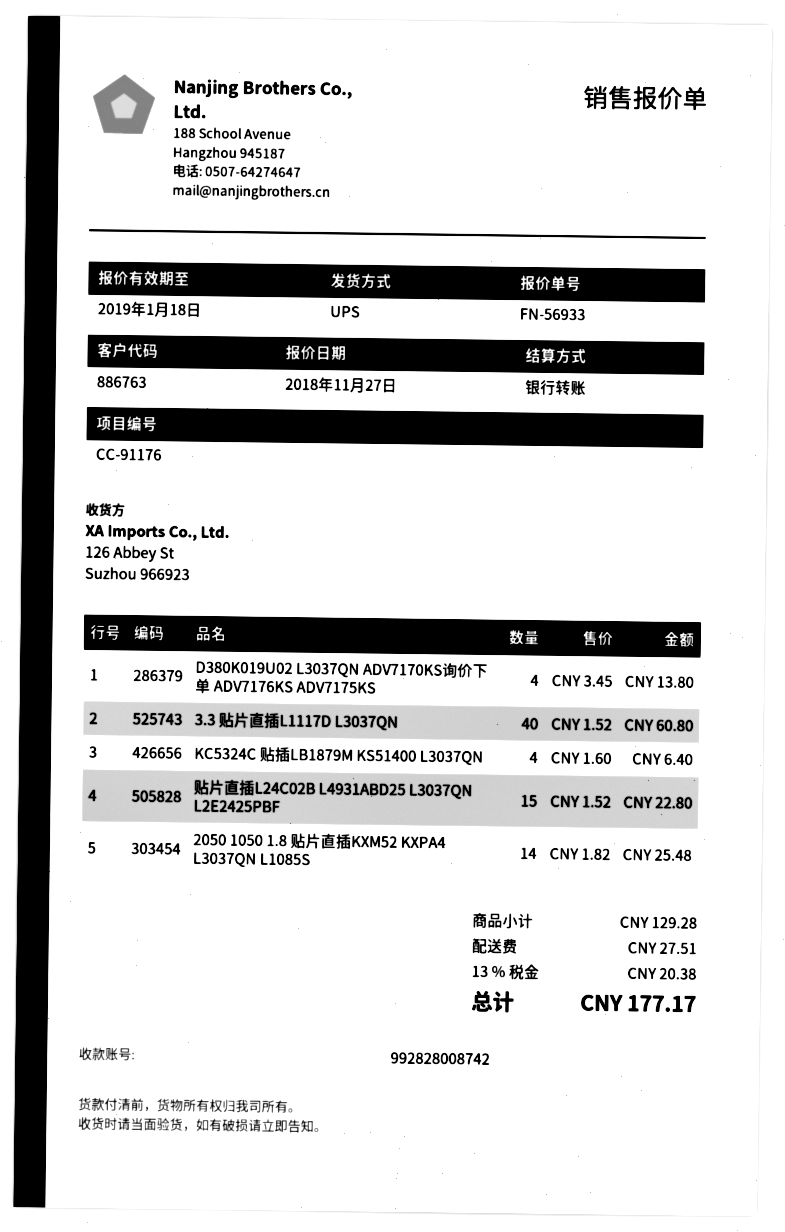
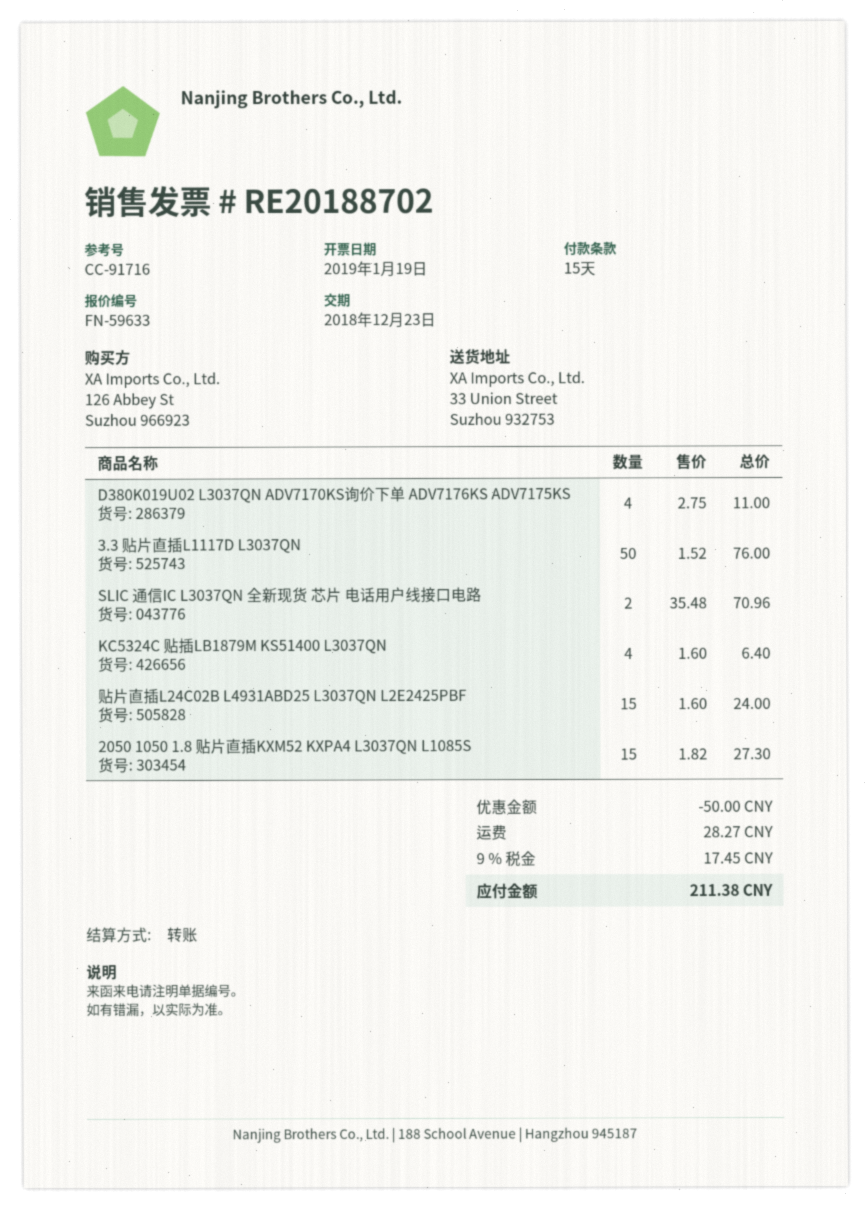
quote number: FN-56933 -> FN-59633
reference: CC-91176 -> CC-91716
ship to: 126 Abbey St, Suzhou 966923 -> 33 Union Street, Suzhou 932753
D380K019U02 L3037QN ADV7170KS询价下单 ADV7176KS ADV7175KS: 4 x 3.45 = 13.80 -> 4 x 2.75 = 11.00
3.3 贴片直插L1117D L3037QN: 40 x 1.52 = 60.80 -> 50 x 1.52 = 76.00
贴片直插L24C02B L4931ABD25 L3037QN L2E2425PBF: 15 x 1.52 = 22.80 -> 15 x 1.60 = 24.00
2050 1050 1.8 贴片直插KXM52 KXPA4 L3037QN L1085S: 14 x 1.82 = 25.48 -> 15 x 1.82 = 27.30
SLIC 通信IC L3037QN 全新现货 芯片 电话用户线接口电路: none -> 2 x 35.48 = 70.96
discount: none -> 50.00
shipping: 27.51 -> 28.27
tax: 13% = 20.38 -> 9% = 17.45
total: 177.17 -> 211.38

